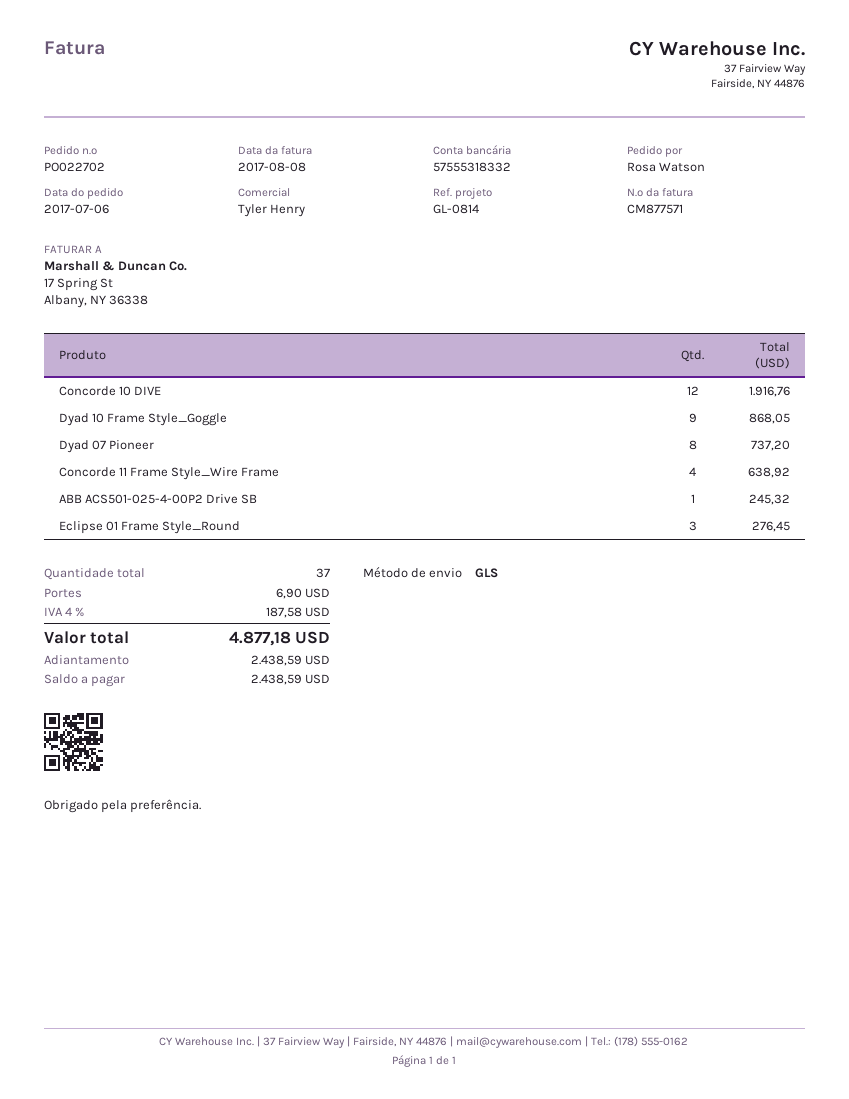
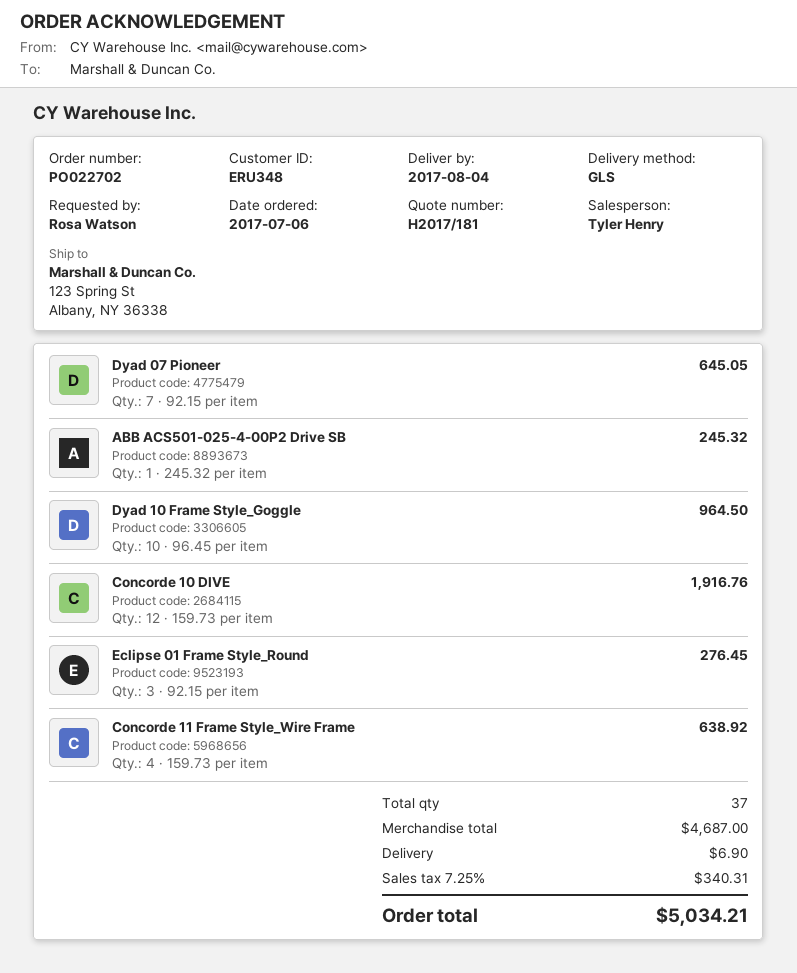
Dyad 10 Frame Style_Goggle: 9 for 868.05 -> 10 for 964.50
Dyad 07 Pioneer: 8 for 737.20 -> 7 for 645.05
tax: 4% = 187.58 -> 7.25% = 340.31
total: 4877.18 -> 5034.21

